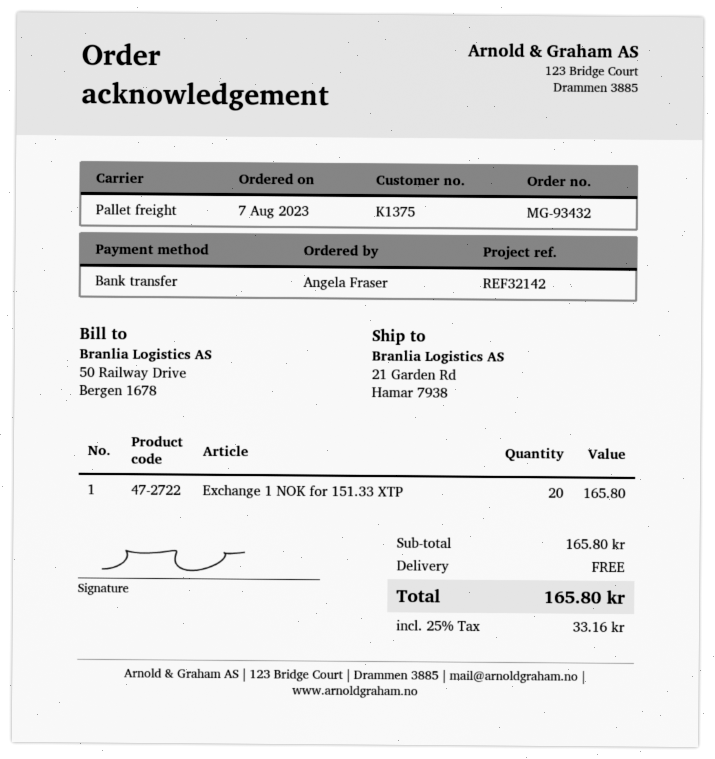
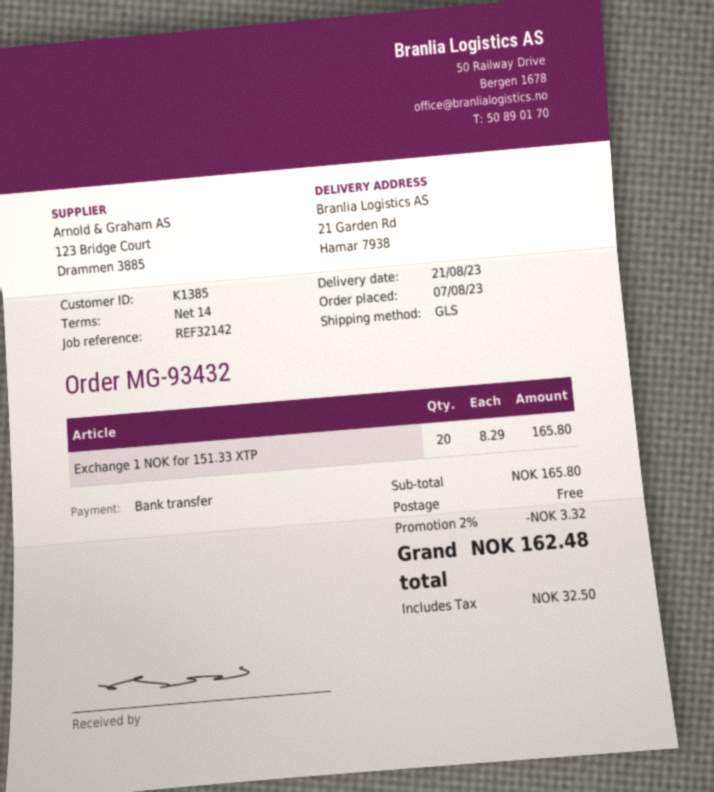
customer number: K1375 -> K1385
shipping method: pallet freight -> GLS
discount: none -> 2% = 3.32
tax: 33.16 -> 32.50
total: 165.80 -> 162.48

